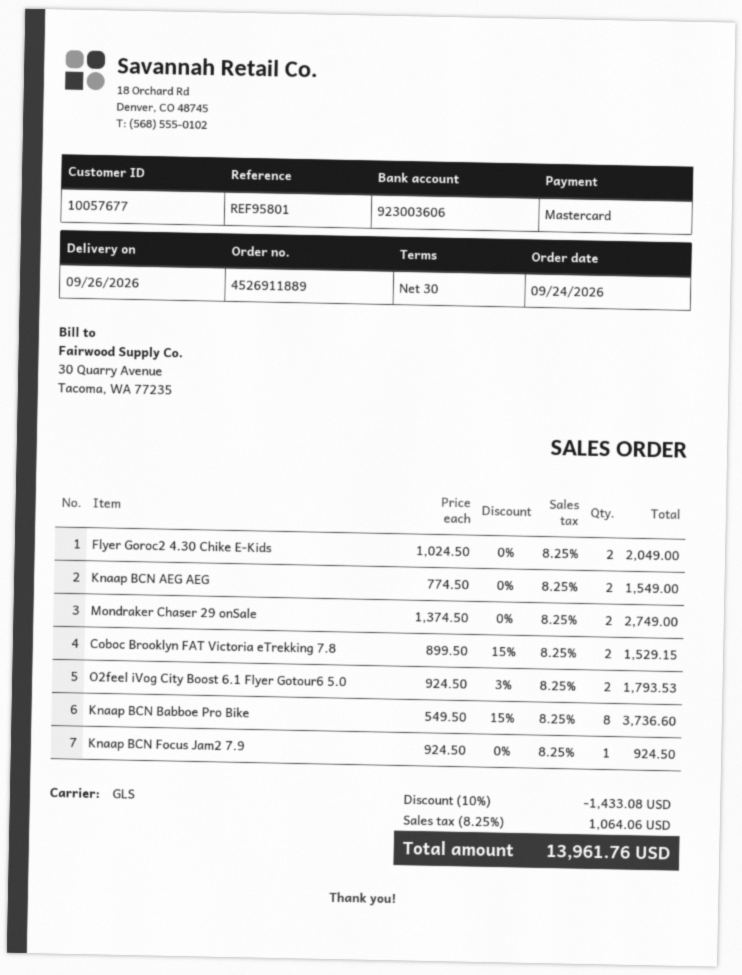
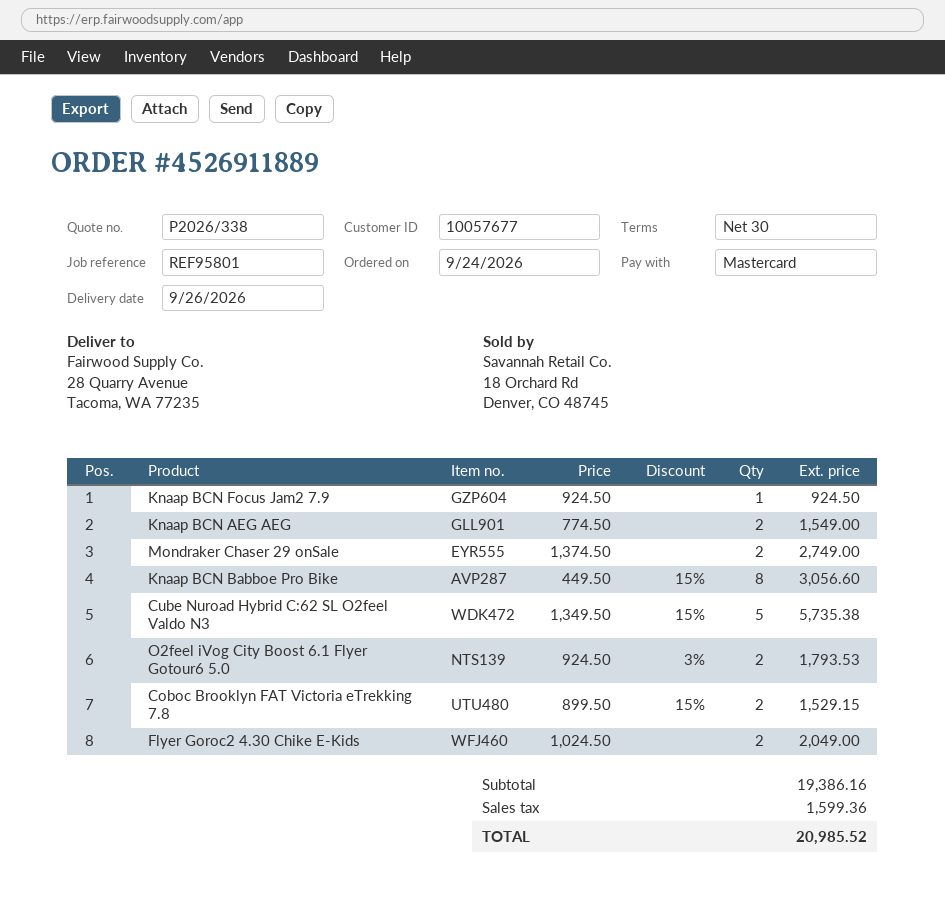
Knaap BCN Babboe Pro Bike: 8 x 549.50 - 15% = 3736.60 -> 8 x 449.50 - 15% = 3056.60
Cube Nuroad Hybrid C:62 SL O2feel Valdo N3: none -> 5 x 1349.50 - 15% = 5735.38
discount: 10% = 1433.08 -> none
tax: 1064.06 -> 1599.36
total: 13961.76 -> 20985.52

